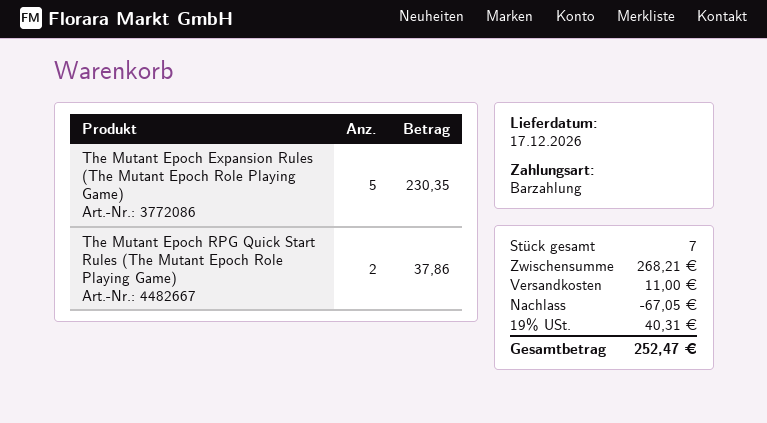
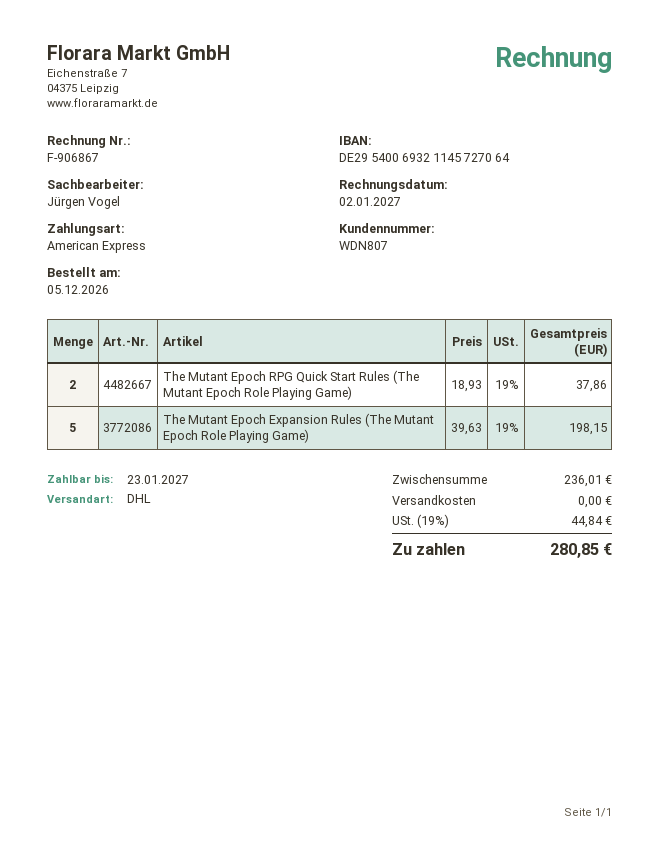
payment method: cash -> American Express
The Mutant Epoch Expansion Rules (The Mutant Epoch Role Playing Game): 5 for 230.35 -> 5 for 198.15
subtotal: 268.21 -> 236.01
discount: 67.05 -> none
shipping: 11.00 -> 0.00
tax: 19% = 40.31 -> 19% = 44.84
total: 252.47 -> 280.85

